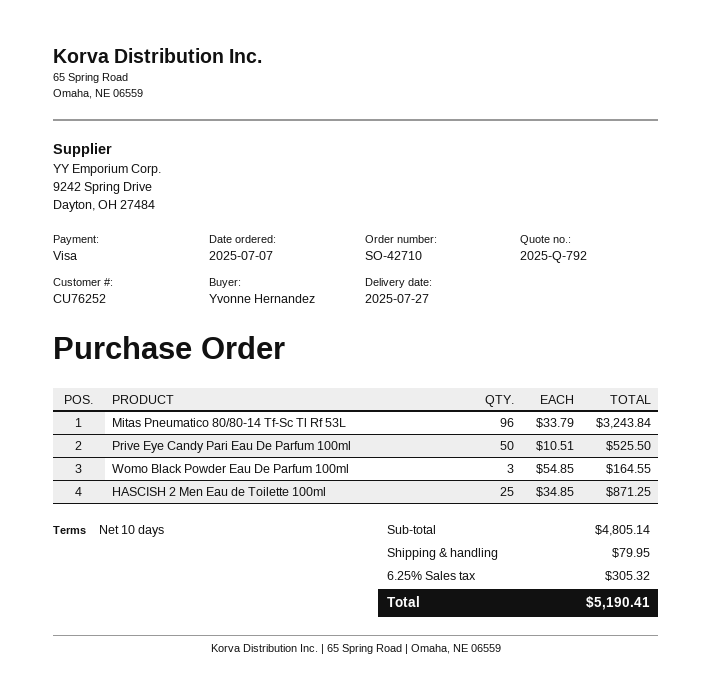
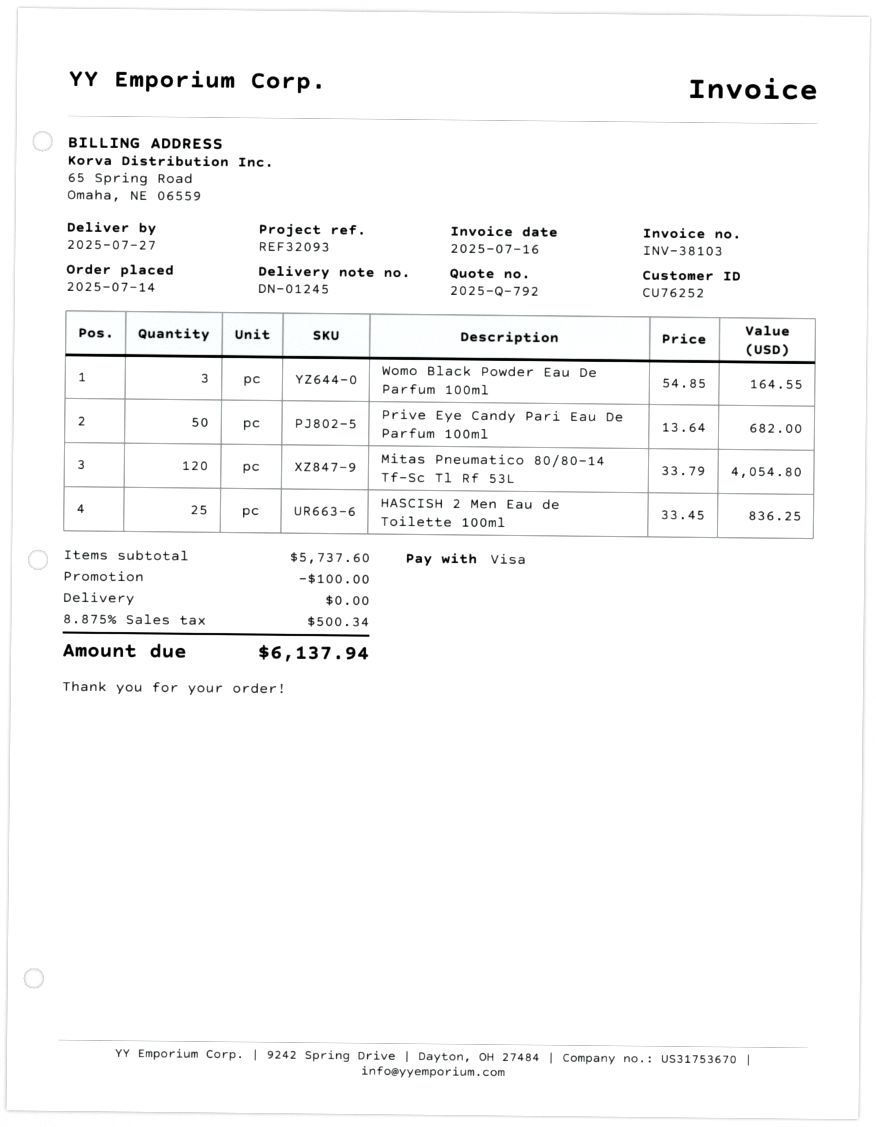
order date: 2025-07-07 -> 2025-07-14
Mitas Pneumatico 80/80-14 Tf-Sc Tl Rf 53L: 96 x 33.79 = 3243.84 -> 120 x 33.79 = 4054.80
Prive Eye Candy Pari Eau De Parfum 100ml: 50 x 10.51 = 525.50 -> 50 x 13.64 = 682.00
HASCISH 2 Men Eau de Toilette 100ml: 25 x 34.85 = 871.25 -> 25 x 33.45 = 836.25
subtotal: 4805.14 -> 5737.60
discount: none -> 100.00
shipping: 79.95 -> 0.00
tax: 6.25% = 305.32 -> 8.875% = 500.34
total: 5190.41 -> 6137.94

